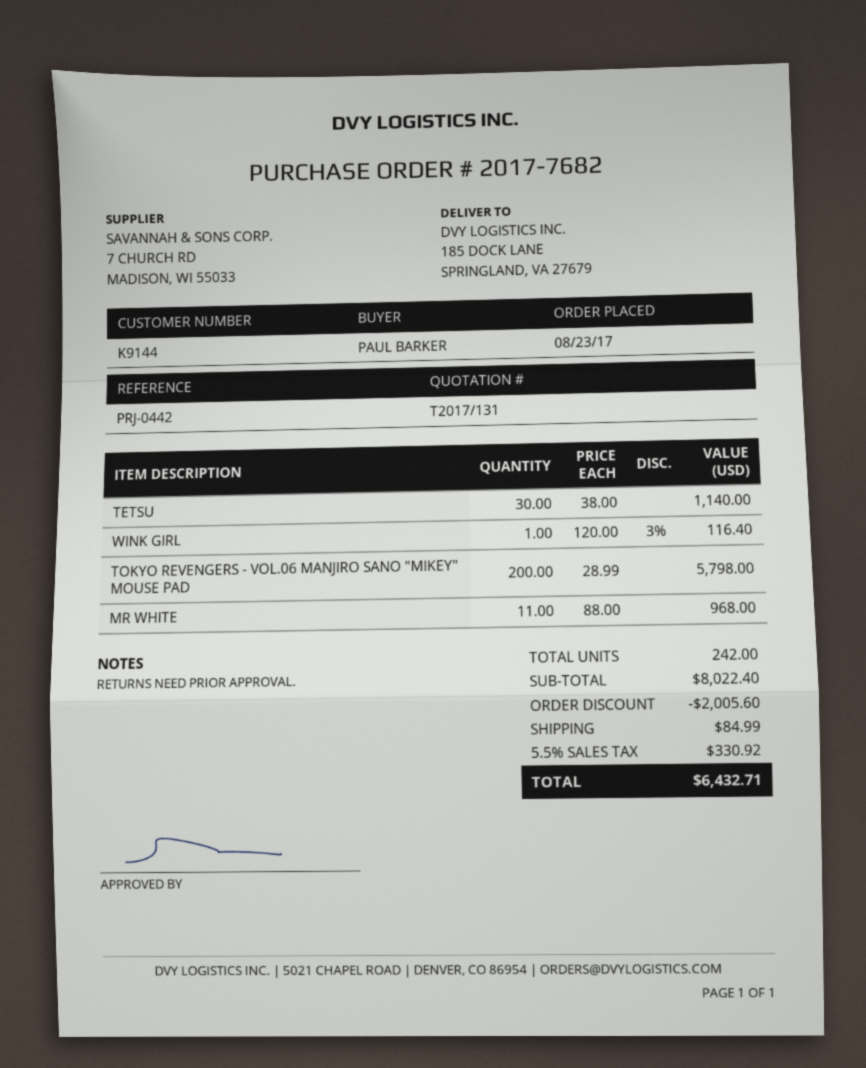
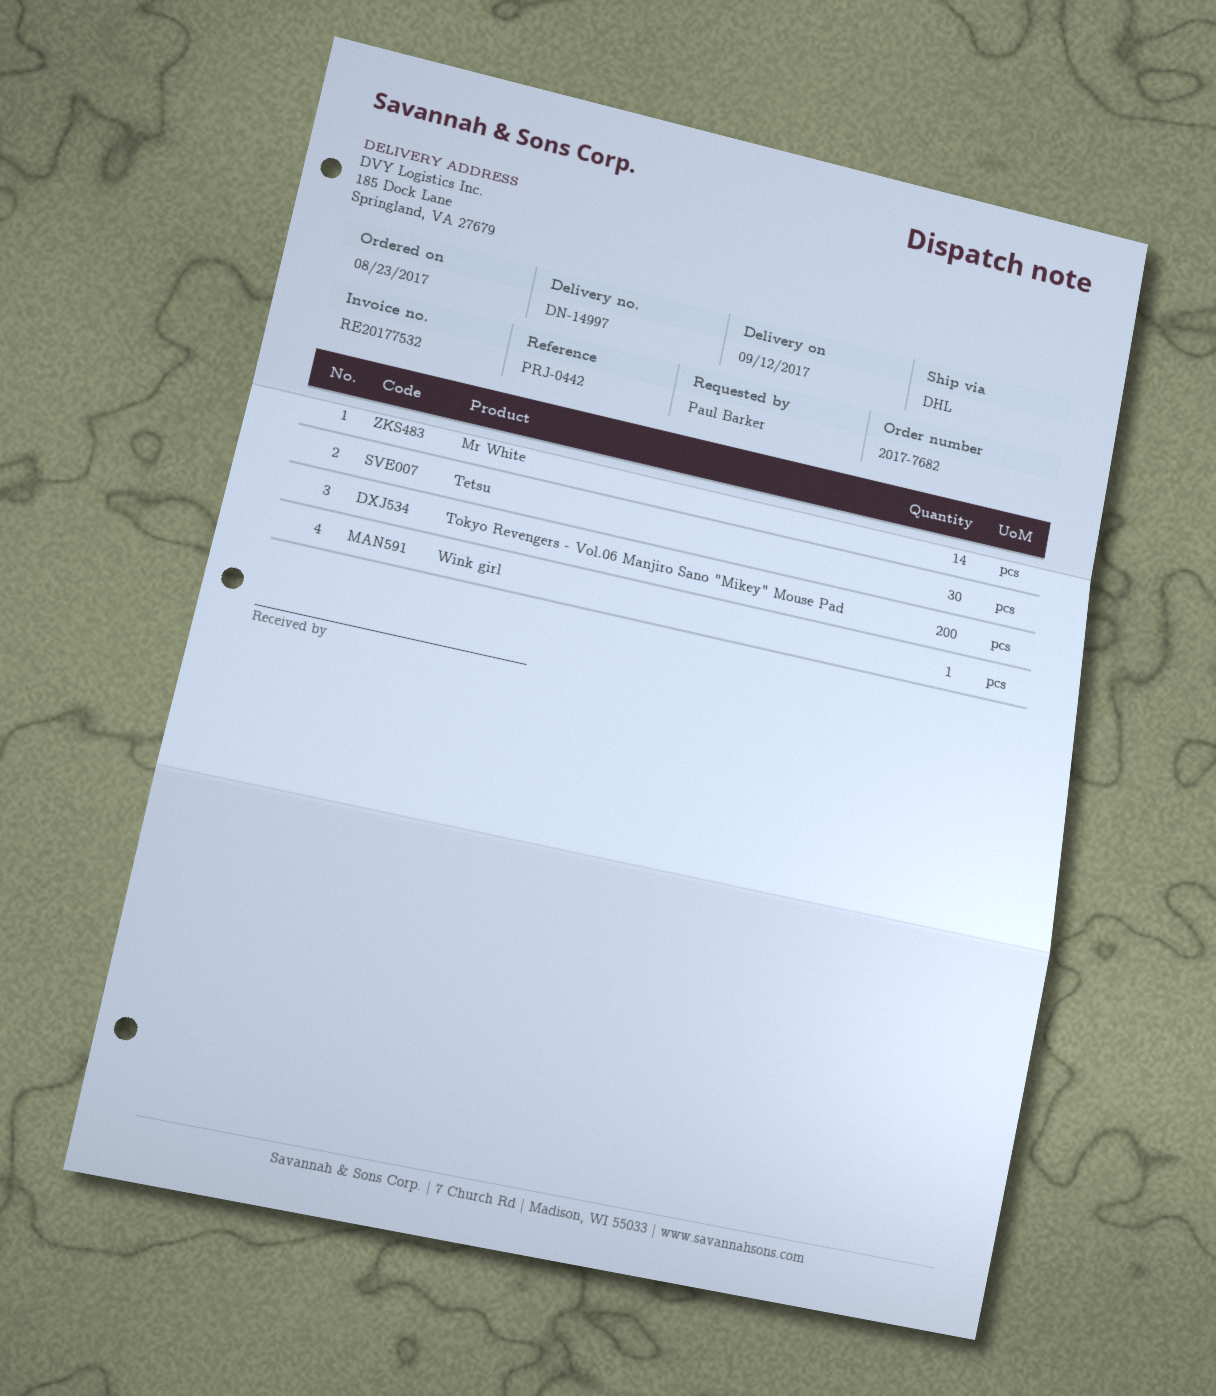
MR WHITE: 11 -> 14

